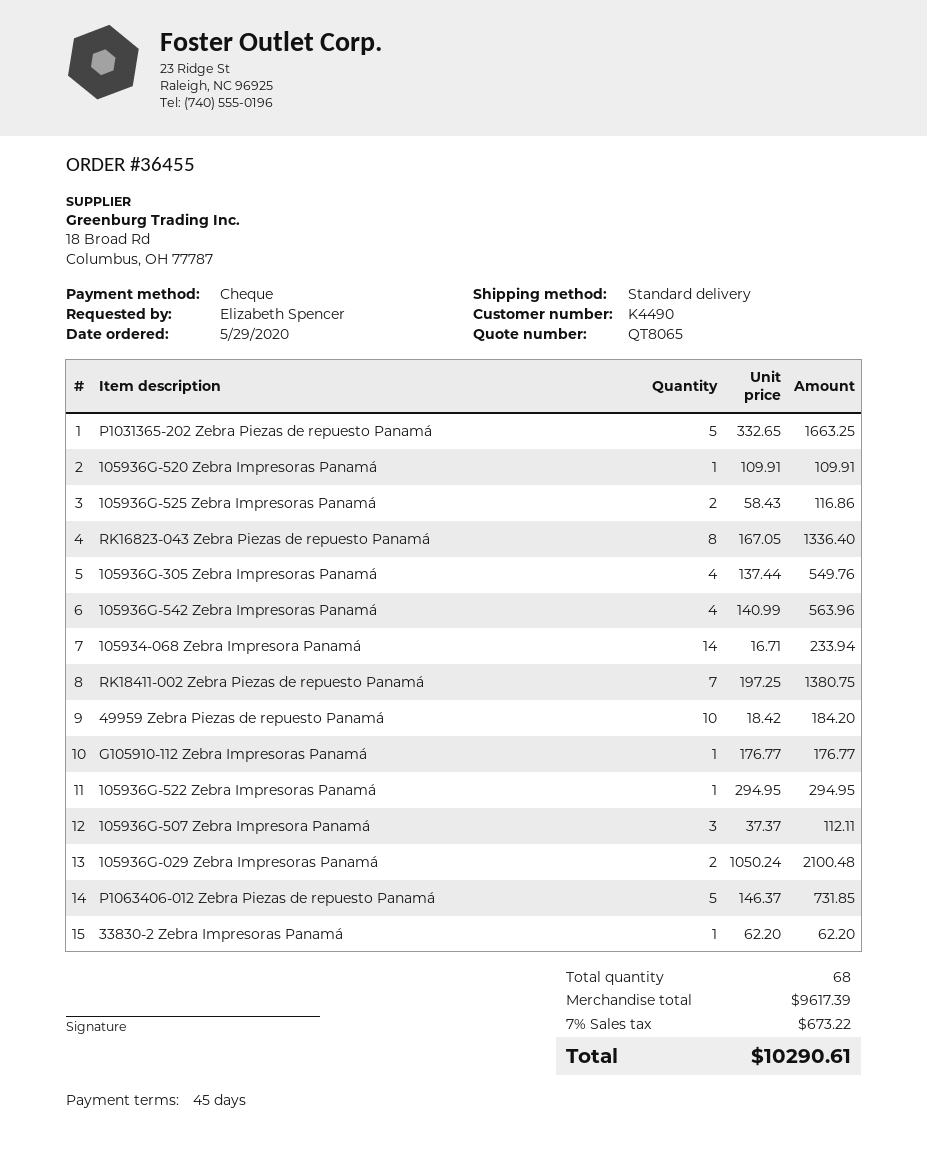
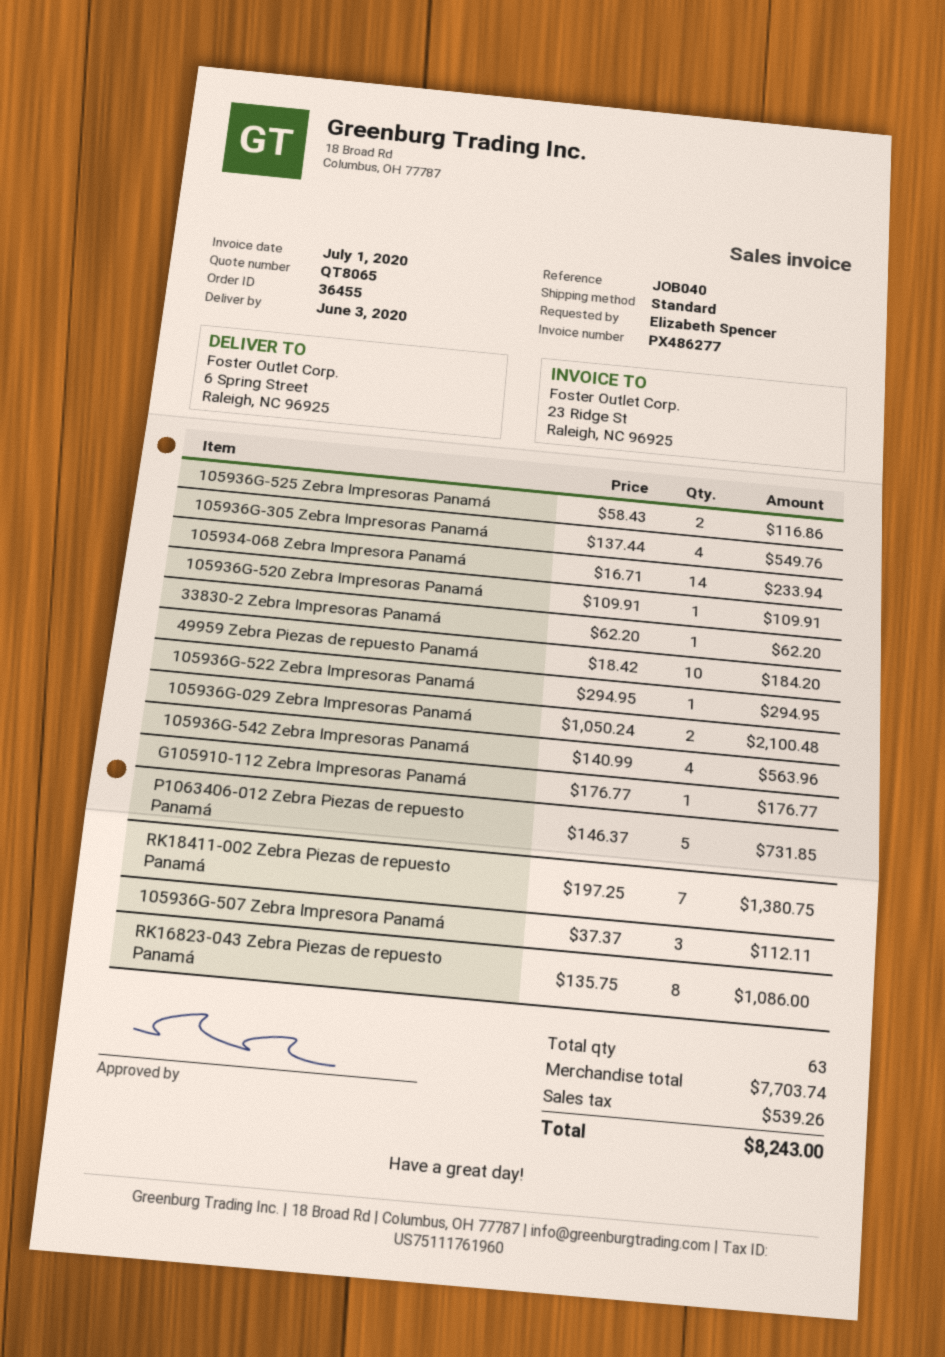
P1031365-202 Zebra Piezas de repuesto Panamá: 5 x 332.65 = 1663.25 -> none
RK16823-043 Zebra Piezas de repuesto Panamá: 8 x 167.05 = 1336.40 -> 8 x 135.75 = 1086.00
total quantity: 68 -> 63
subtotal: 9617.39 -> 7703.74
tax: 673.22 -> 539.26
total: 10290.61 -> 8243.00

